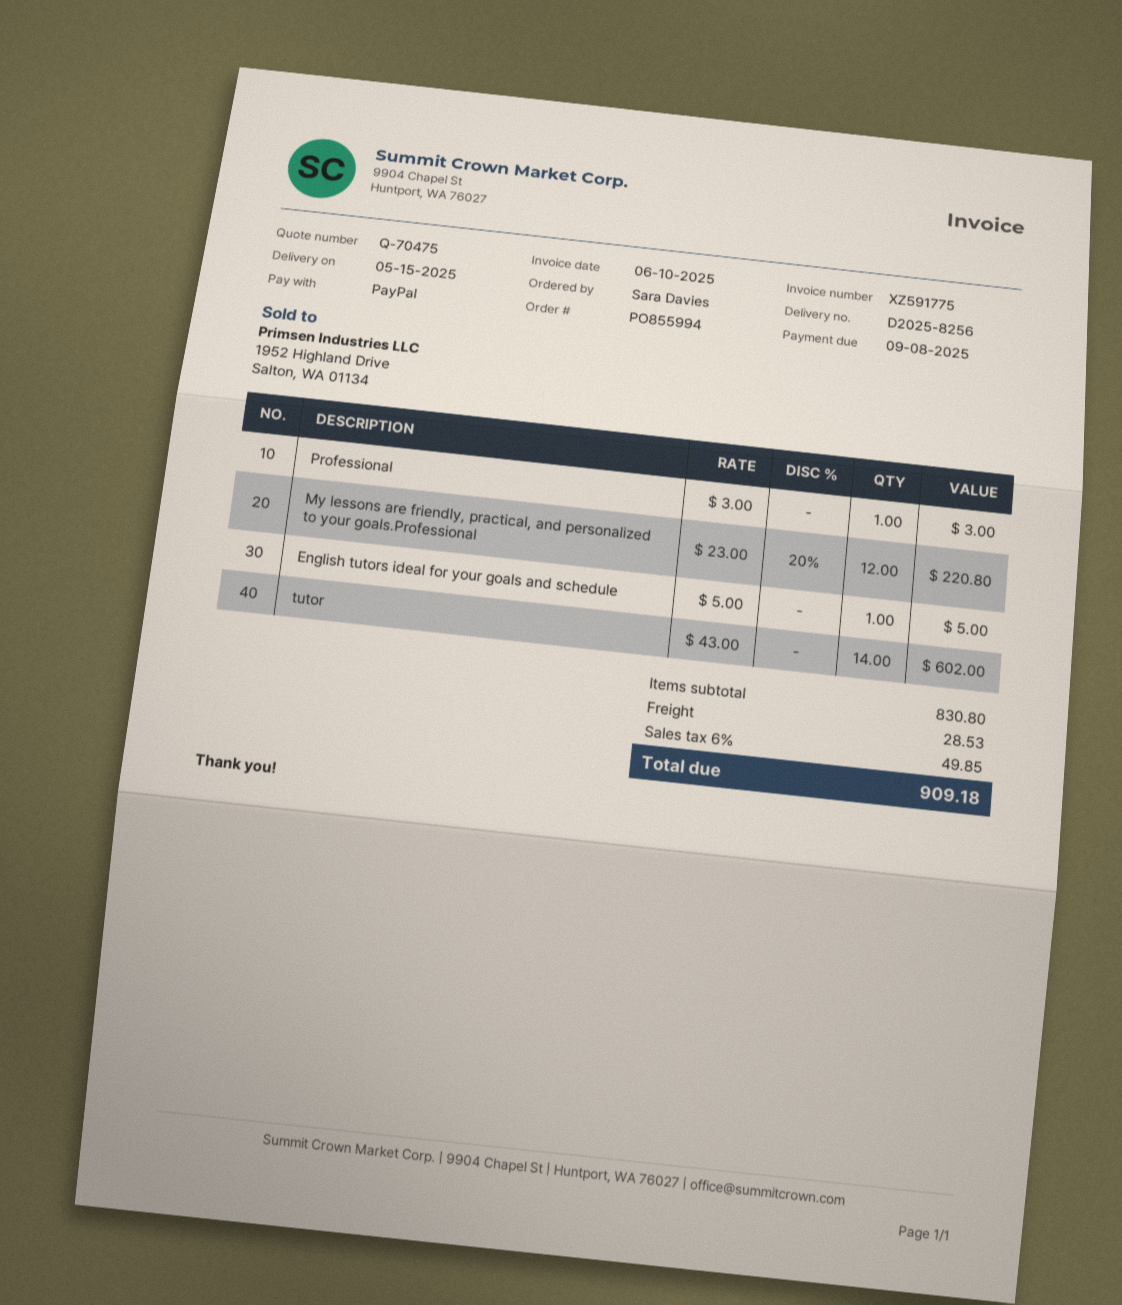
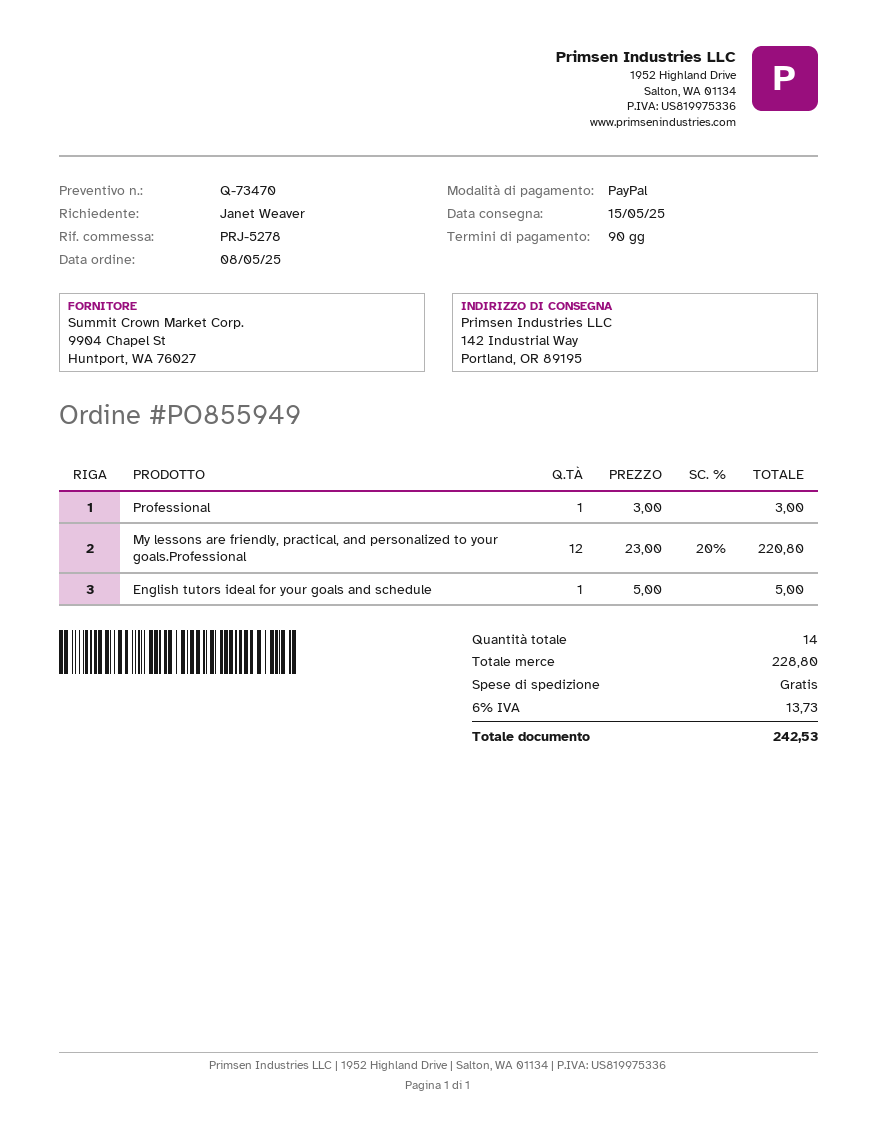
quote number: Q-70475 -> Q-73470
order number: PO855994 -> PO855949
ordered by: Sara Davies -> Janet Weaver
tutor: 14 x 43.00 = 602.00 -> none
subtotal: 830.80 -> 228.80
shipping: 28.53 -> 0.00
tax: 6% = 49.85 -> 6% = 13.73
total: 909.18 -> 242.53

